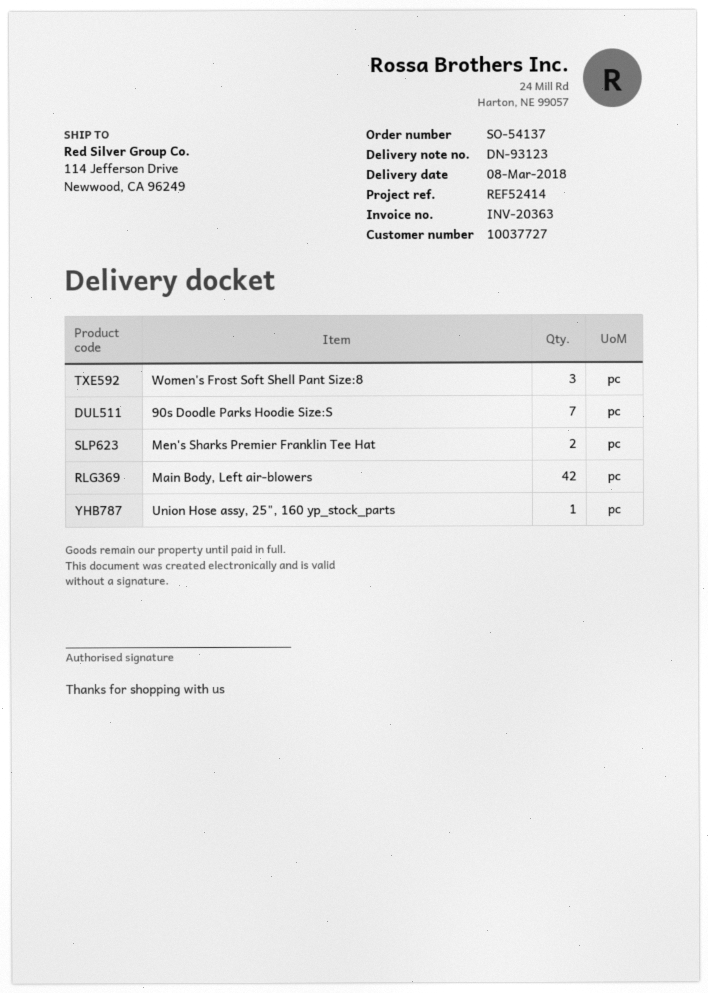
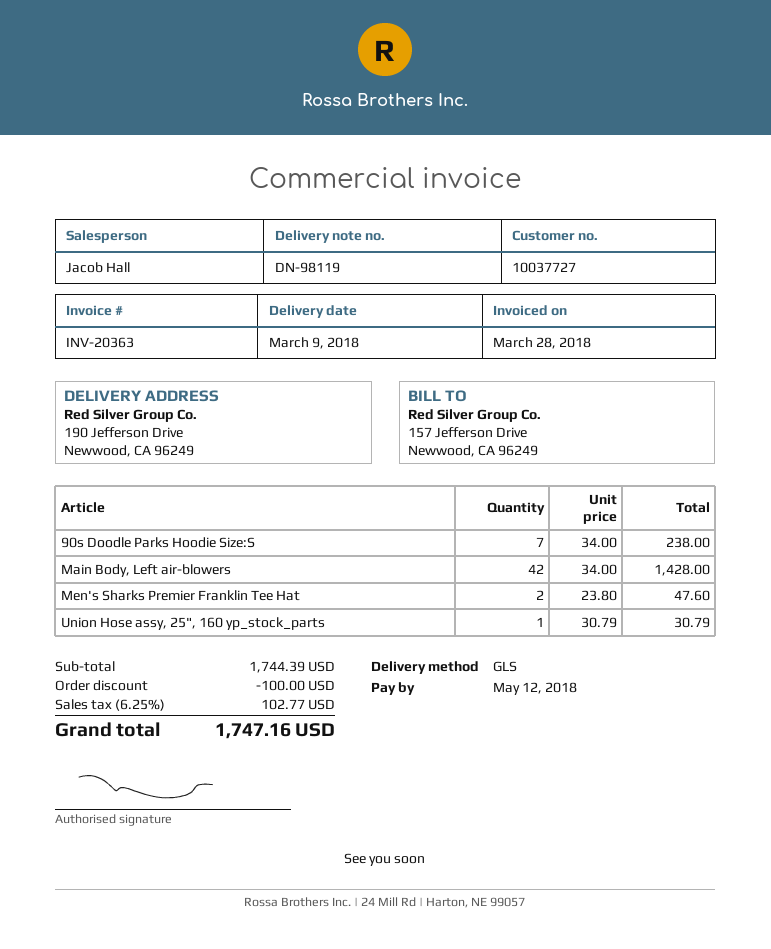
delivery note number: DN-93123 -> DN-98119
delivery date: 2018-03-08 -> 2018-03-09
ship to: 114 Jefferson Drive, Newwood, CA 96249 -> 190 Jefferson Drive, Newwood, CA 96249
Women's Frost Soft Shell Pant Size:8: 3 -> none

